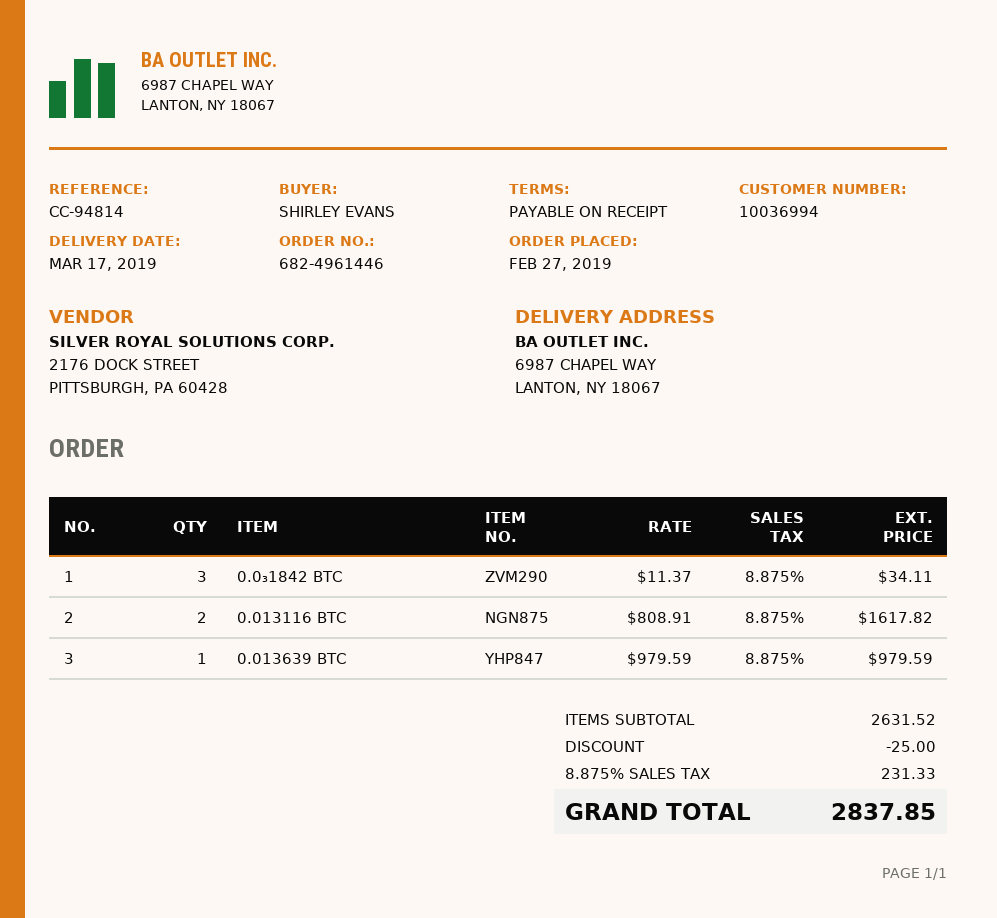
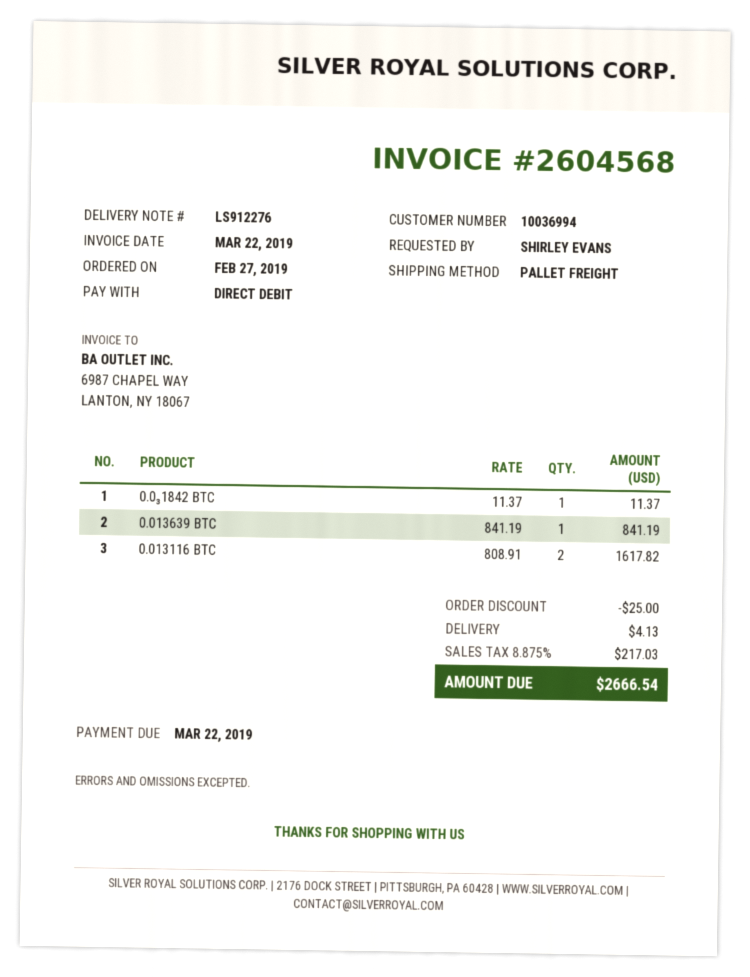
0.0₃1842 BTC: 3 x 11.37 = 34.11 -> 1 x 11.37 = 11.37
0.013639 BTC: 1 x 979.59 = 979.59 -> 1 x 841.19 = 841.19
shipping: none -> 4.13
tax: 8.875% = 231.33 -> 8.875% = 217.03
total: 2837.85 -> 2666.54

